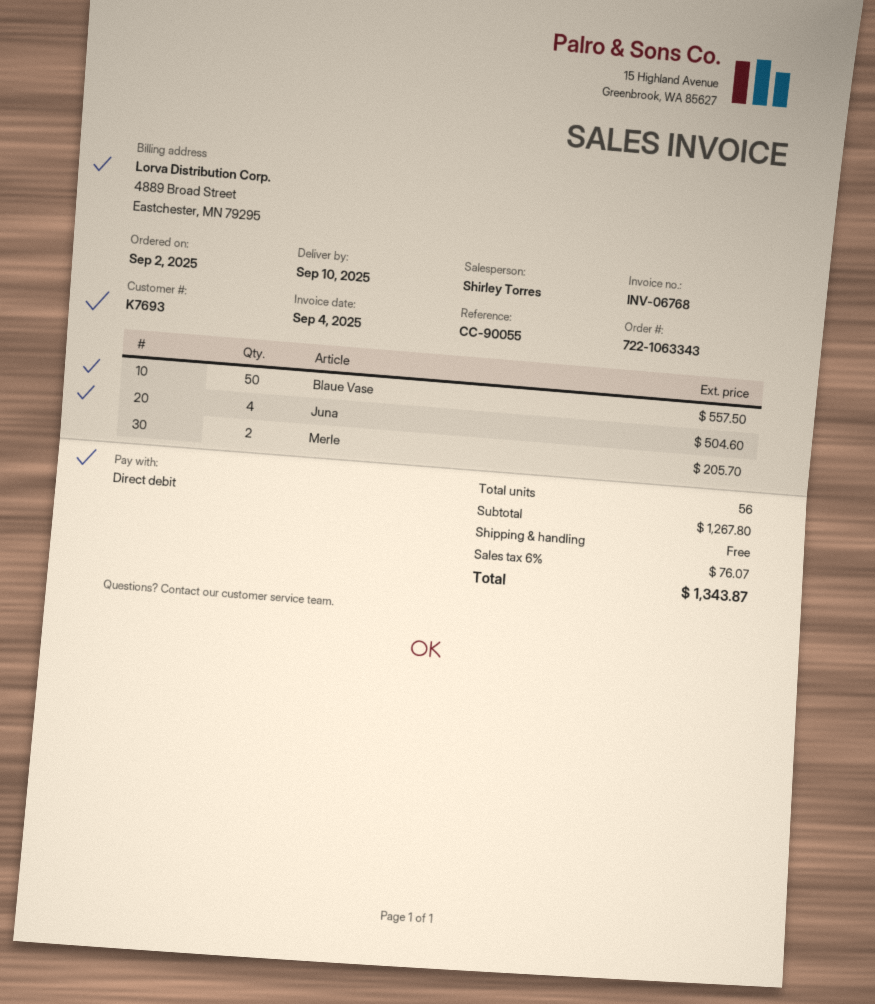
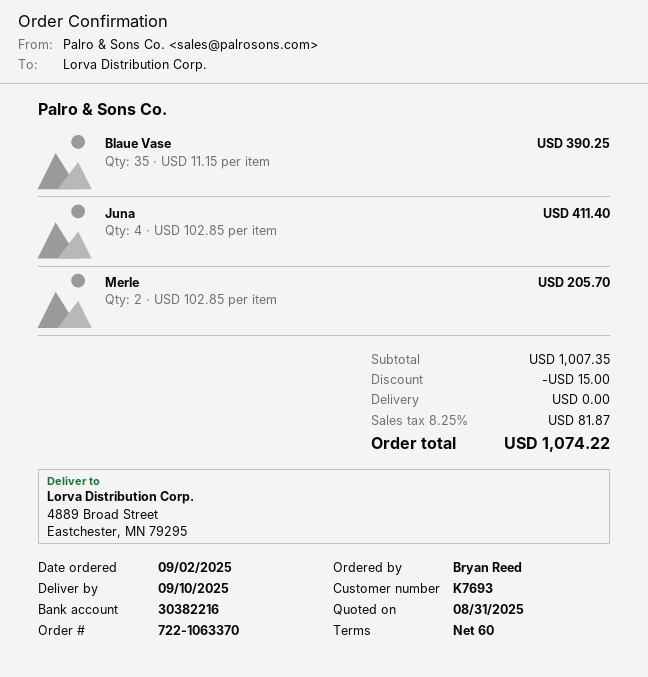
order number: 722-1063343 -> 722-1063370
Blaue Vase: 50 for 557.50 -> 35 for 390.25
Juna: 4 for 504.60 -> 4 for 411.40
subtotal: 1267.80 -> 1007.35
discount: none -> 15.00
tax: 6% = 76.07 -> 8.25% = 81.87
total: 1343.87 -> 1074.22

